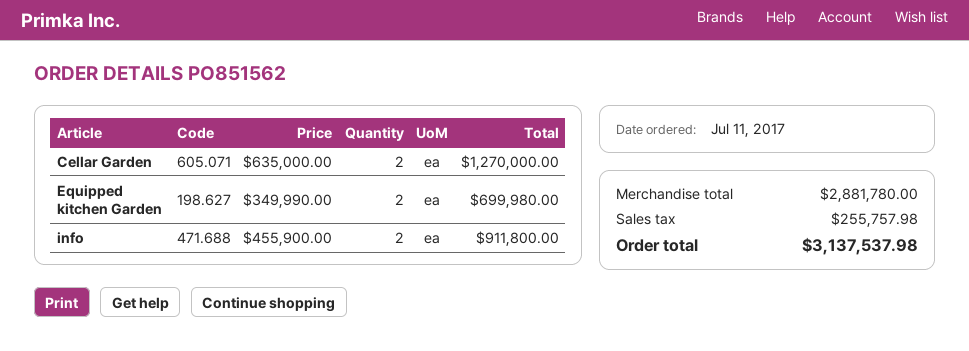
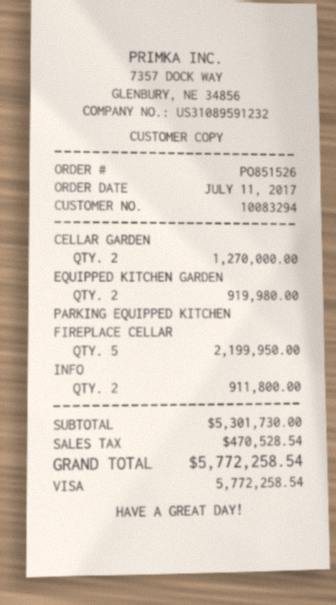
order number: PO851562 -> PO851526
Equipped kitchen Garden: 2 for 699980.00 -> 2 for 919980.00
PARKING EQUIPPED KITCHEN FIREPLACE CELLAR: none -> 5 for 2199950.00
subtotal: 2881780.00 -> 5301730.00
tax: 255757.98 -> 470528.54
total: 3137537.98 -> 5772258.54

